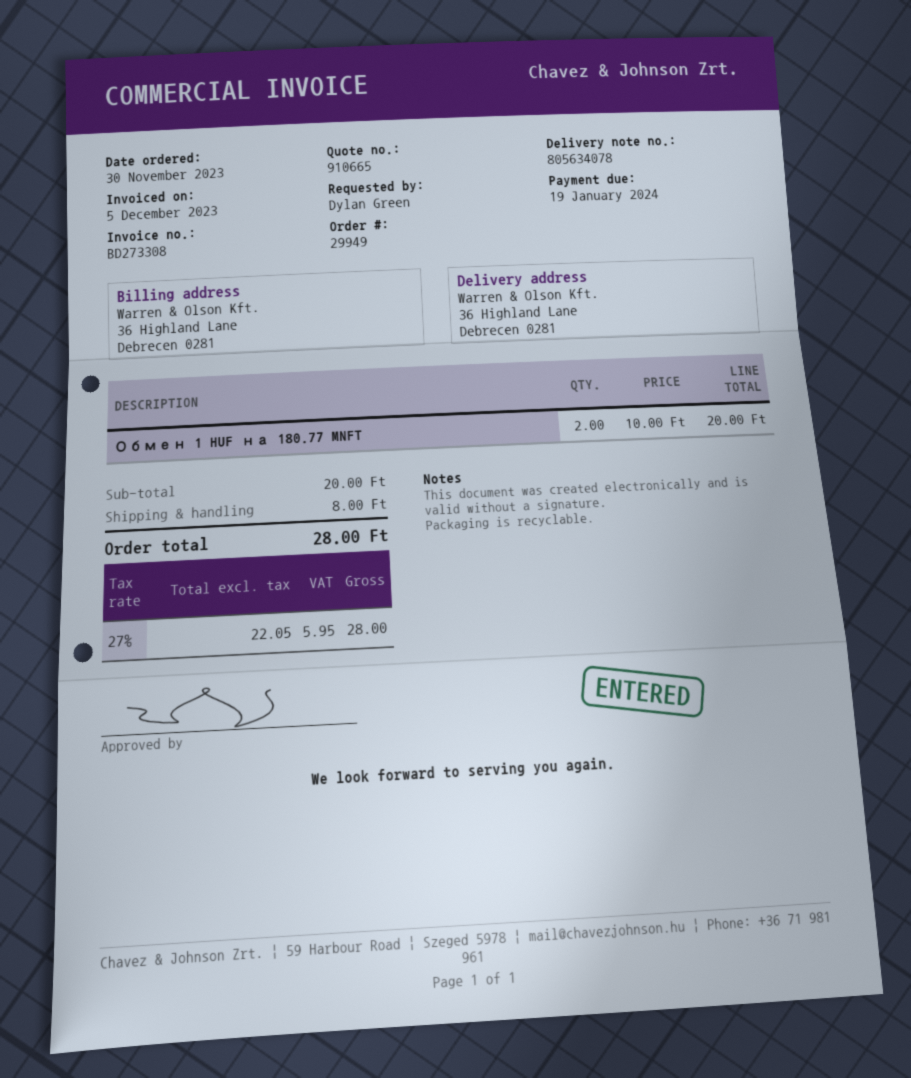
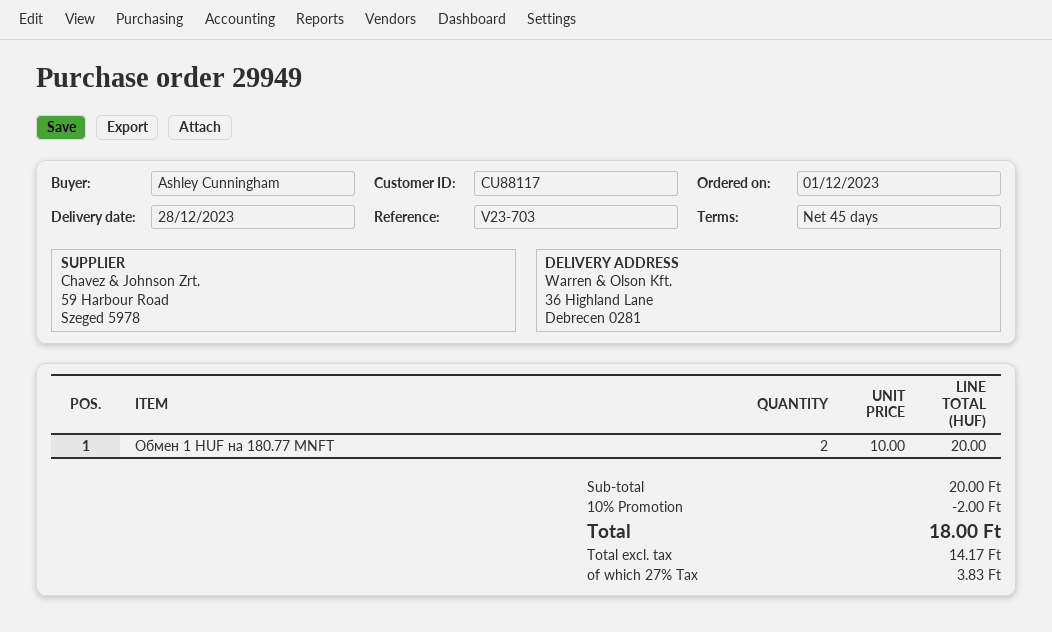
order date: 2023-11-30 -> 2023-12-01
ordered by: Dylan Green -> Ashley Cunningham
discount: none -> 10% = 2.00
shipping: 8.00 -> none
net: 22.05 -> 14.17
tax: 27% = 5.95 -> 27% = 3.83
total: 28.00 -> 18.00

